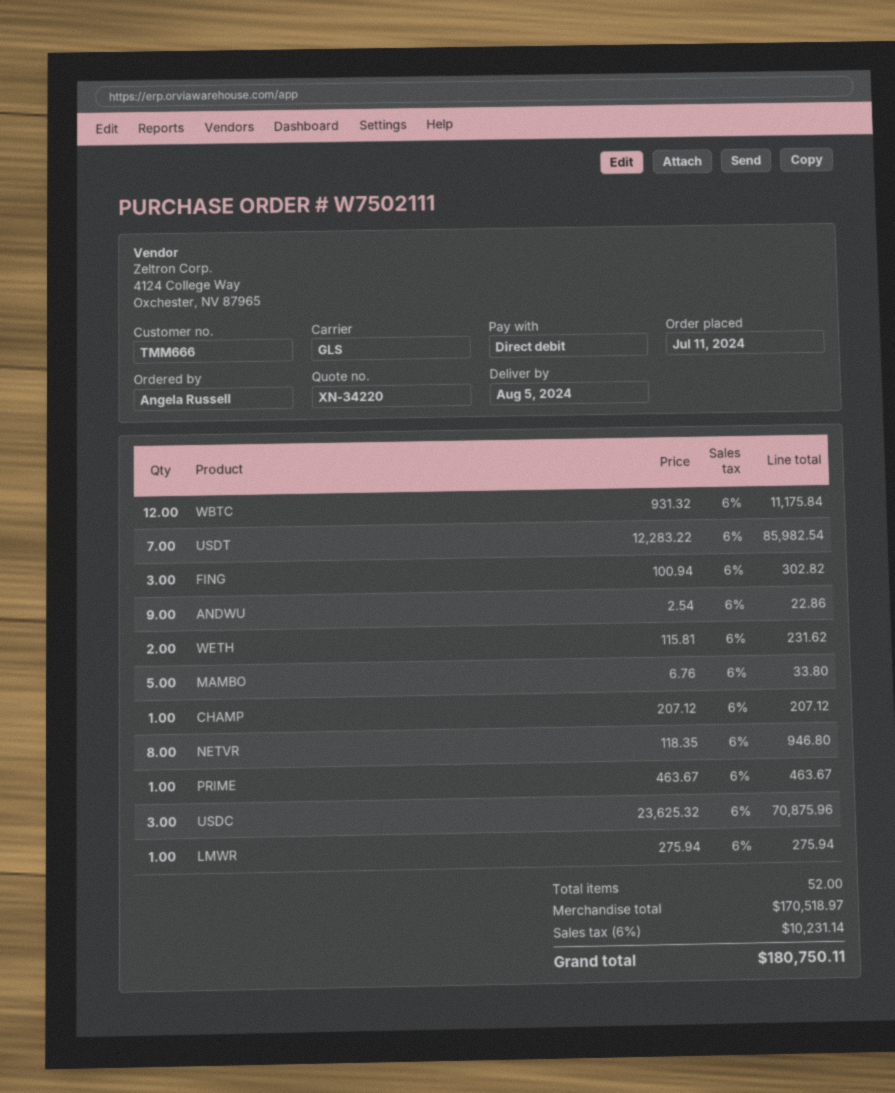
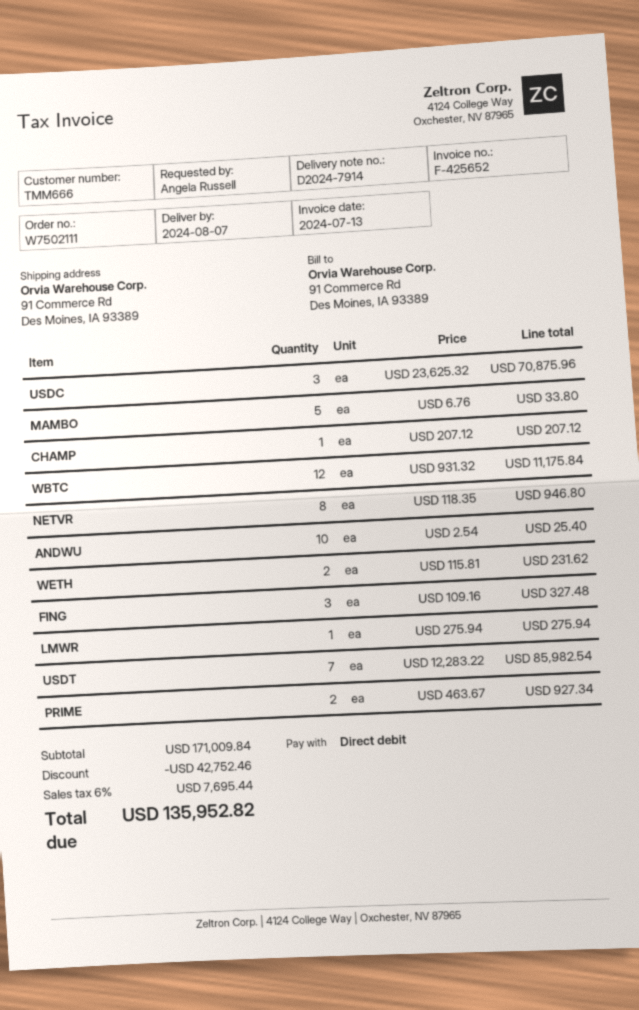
delivery date: 2024-08-05 -> 2024-08-07
FING: 3 x 100.94 = 302.82 -> 3 x 109.16 = 327.48
ANDWU: 9 x 2.54 = 22.86 -> 10 x 2.54 = 25.40
PRIME: 1 x 463.67 = 463.67 -> 2 x 463.67 = 927.34
subtotal: 170518.97 -> 171009.84
discount: none -> 42752.46
tax: 6% = 10231.14 -> 6% = 7695.44
total: 180750.11 -> 135952.82

